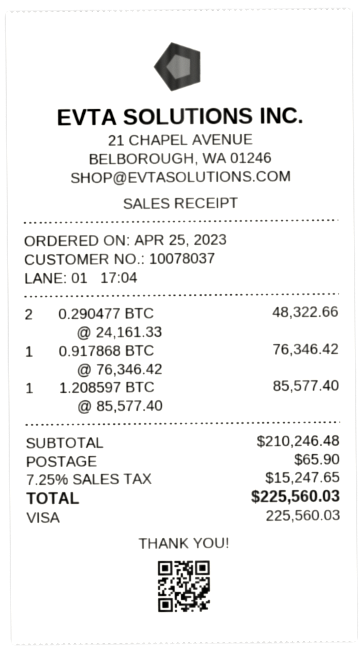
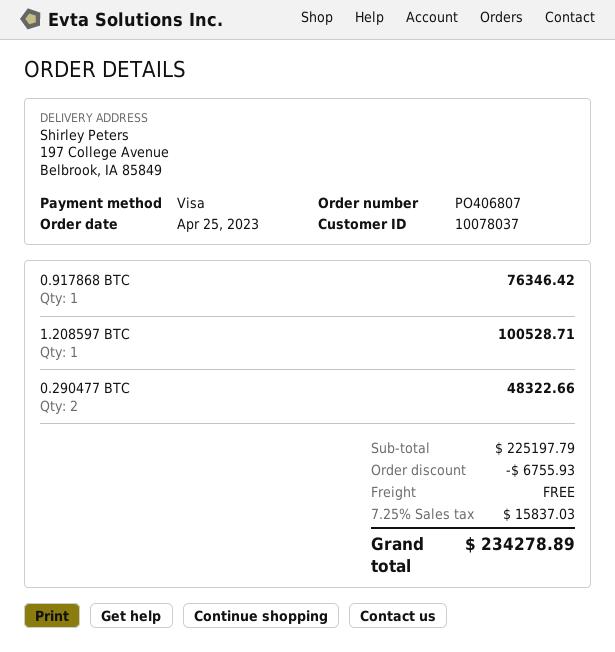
1.208597 BTC: 1 for 85577.40 -> 1 for 100528.71
subtotal: 210246.48 -> 225197.79
discount: none -> 6755.93
shipping: 65.90 -> 0.00
tax: 7.25% = 15247.65 -> 7.25% = 15837.03
total: 225560.03 -> 234278.89

